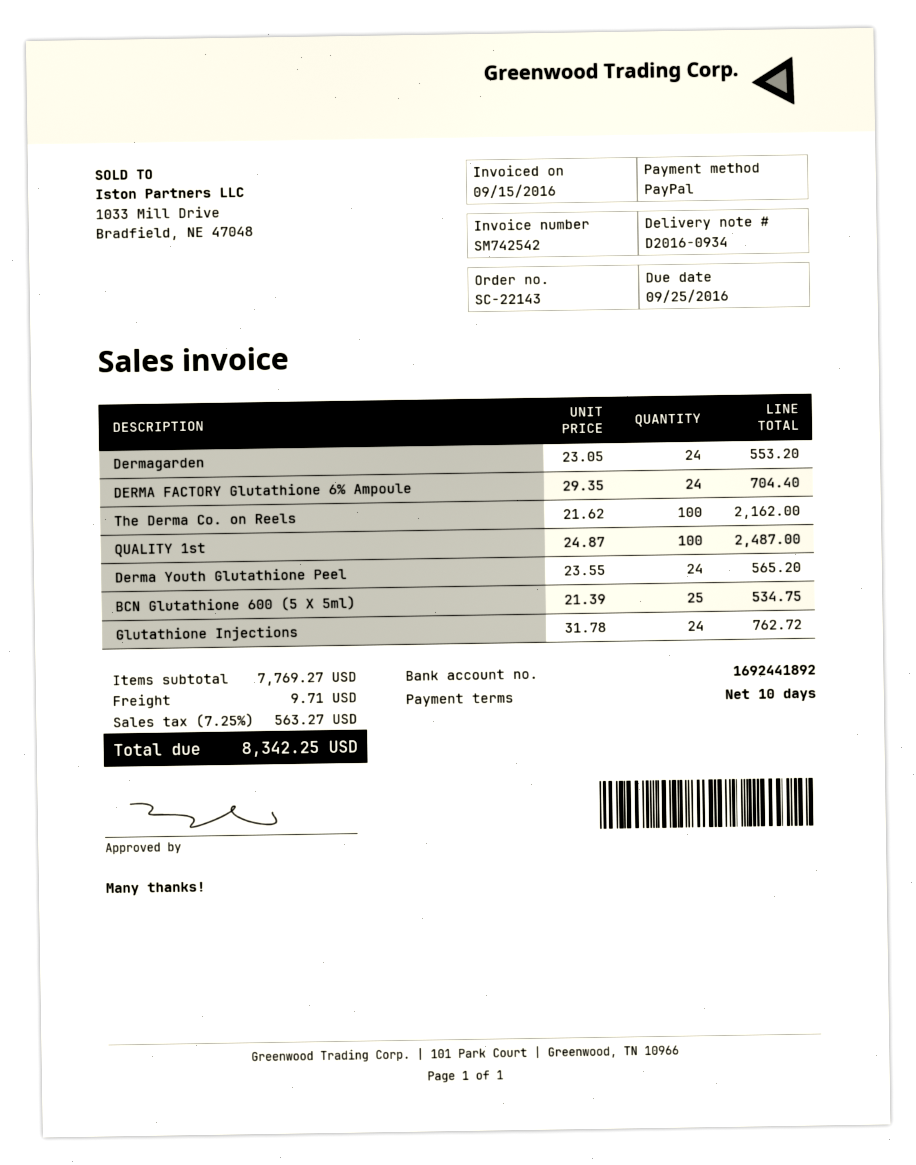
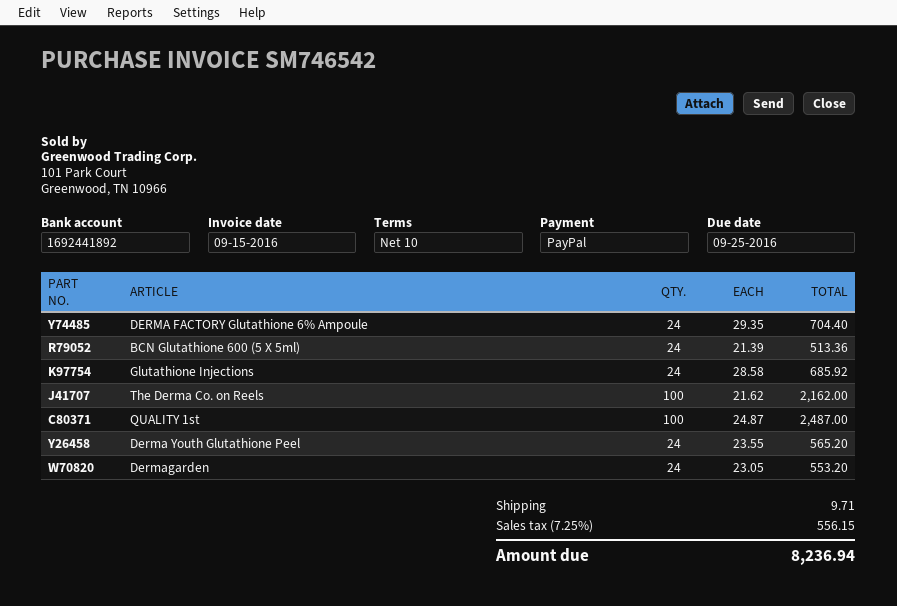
invoice number: SM742542 -> SM746542
BCN Glutathione 600 (5 X 5ml): 25 x 21.39 = 534.75 -> 24 x 21.39 = 513.36
Glutathione Injections: 24 x 31.78 = 762.72 -> 24 x 28.58 = 685.92
tax: 7.25% = 563.27 -> 7.25% = 556.15
total: 8342.25 -> 8236.94

